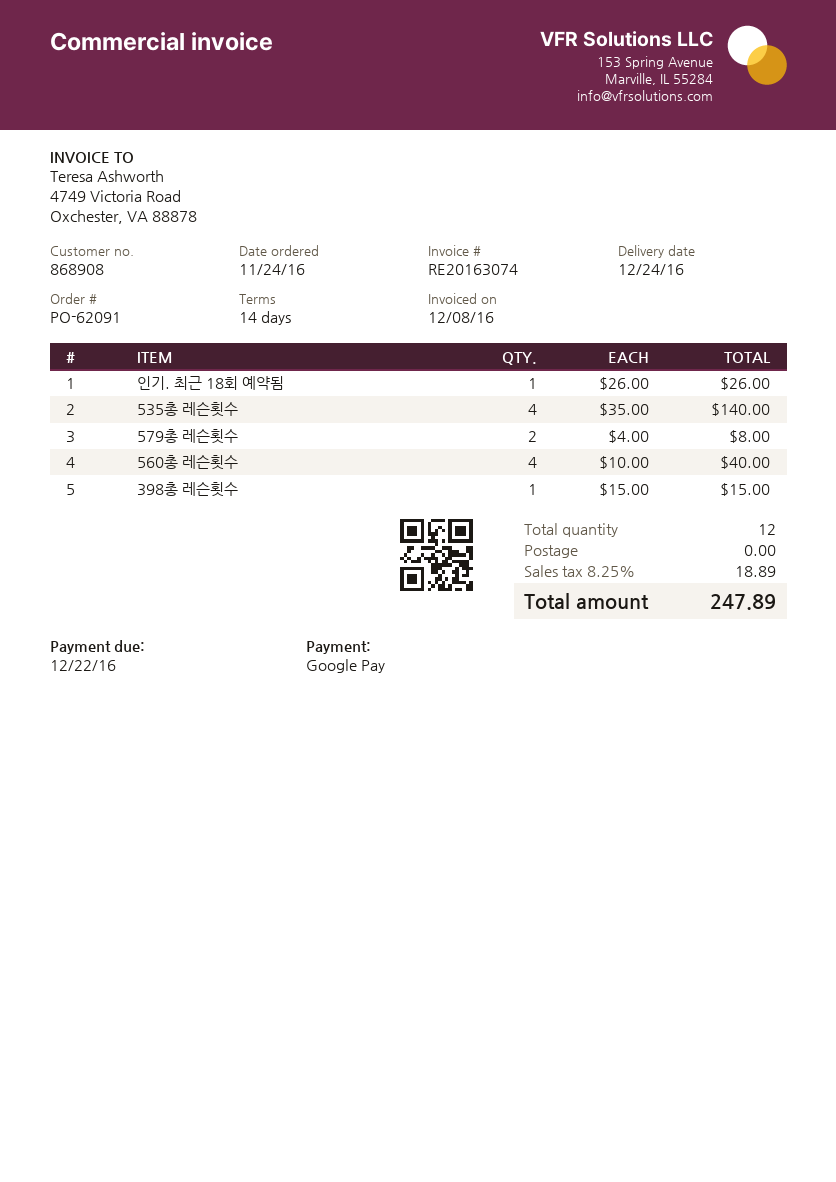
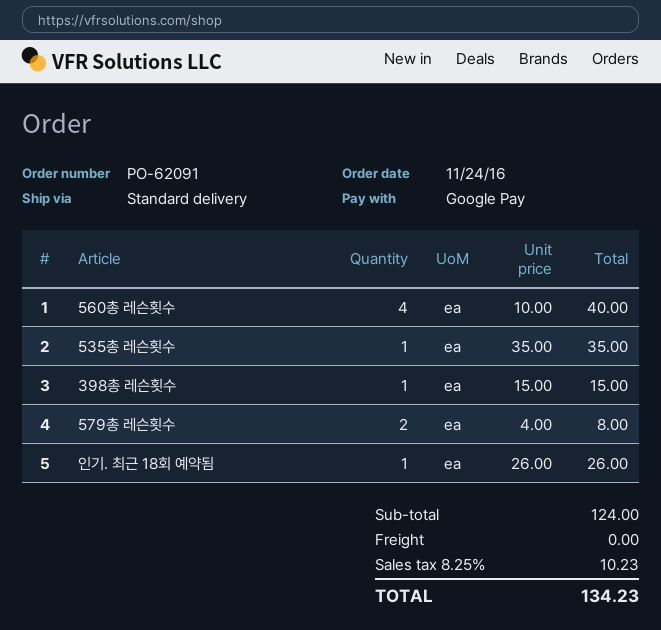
535총 레슨횟수: 4 x 35.00 = 140.00 -> 1 x 35.00 = 35.00
tax: 8.25% = 18.89 -> 8.25% = 10.23
total: 247.89 -> 134.23

